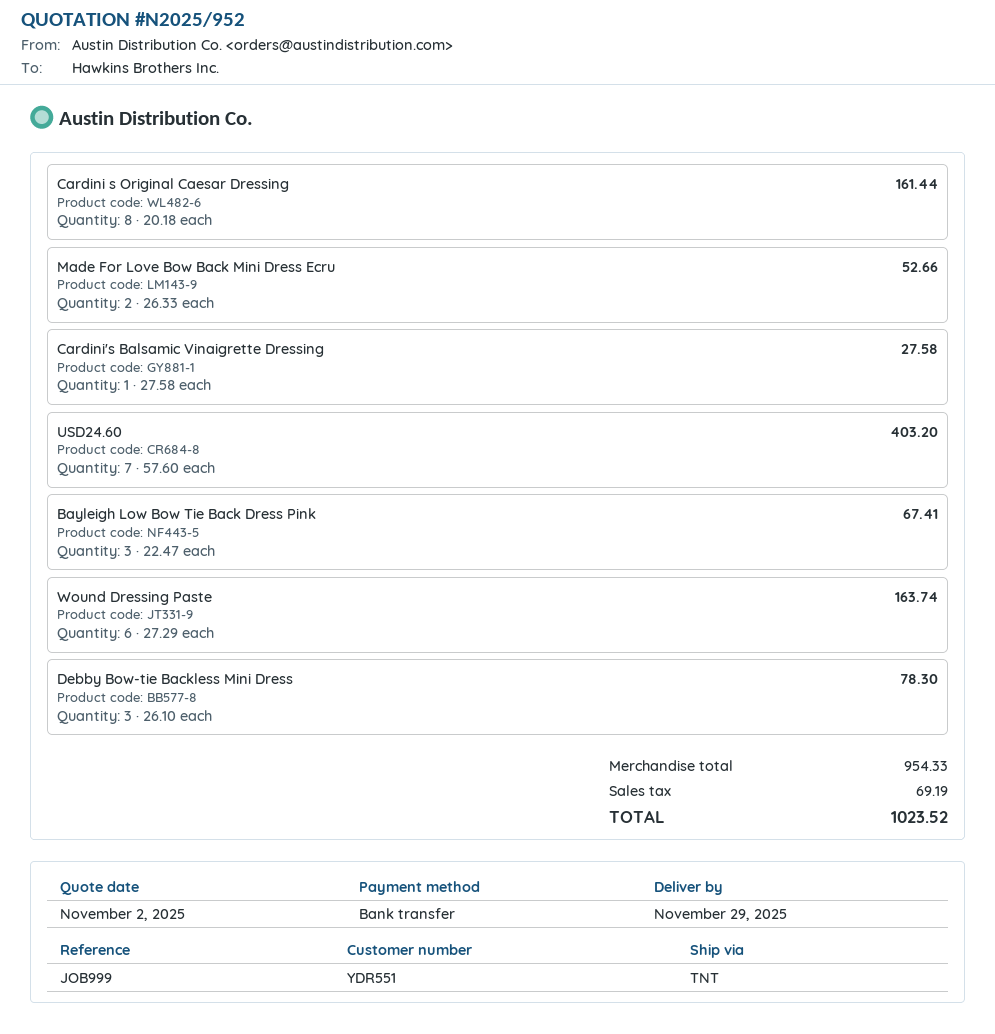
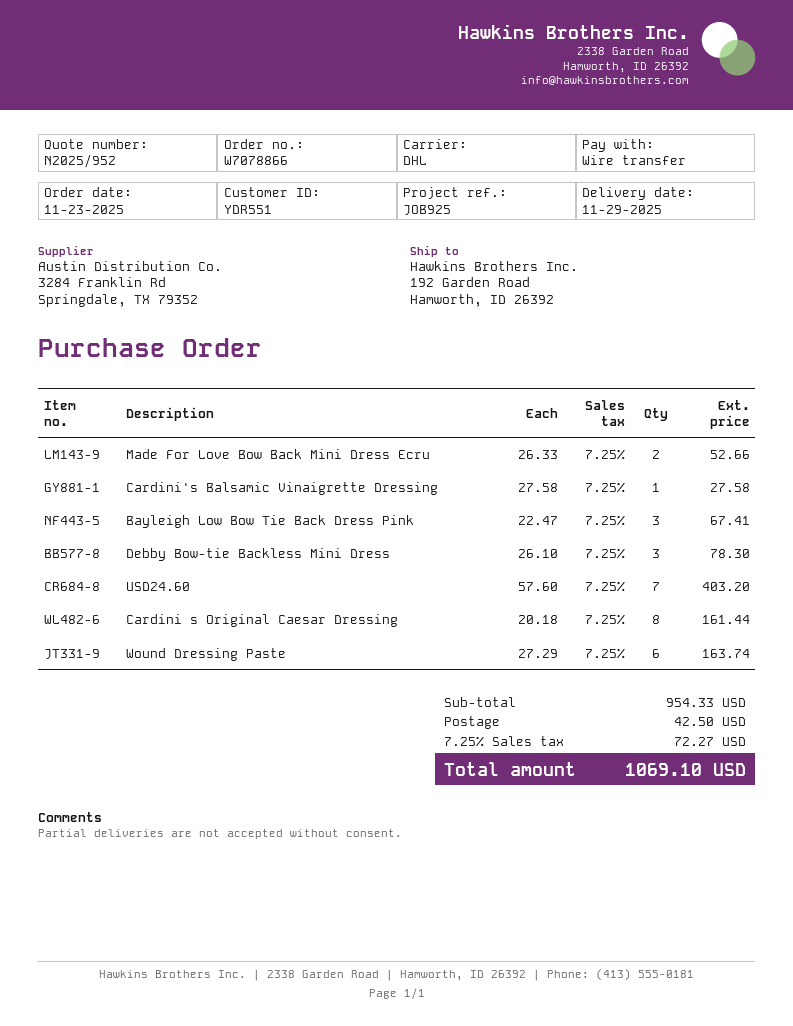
reference: JOB999 -> JOB925
shipping method: TNT -> DHL
shipping: none -> 42.50
tax: 69.19 -> 72.27
total: 1023.52 -> 1069.10

